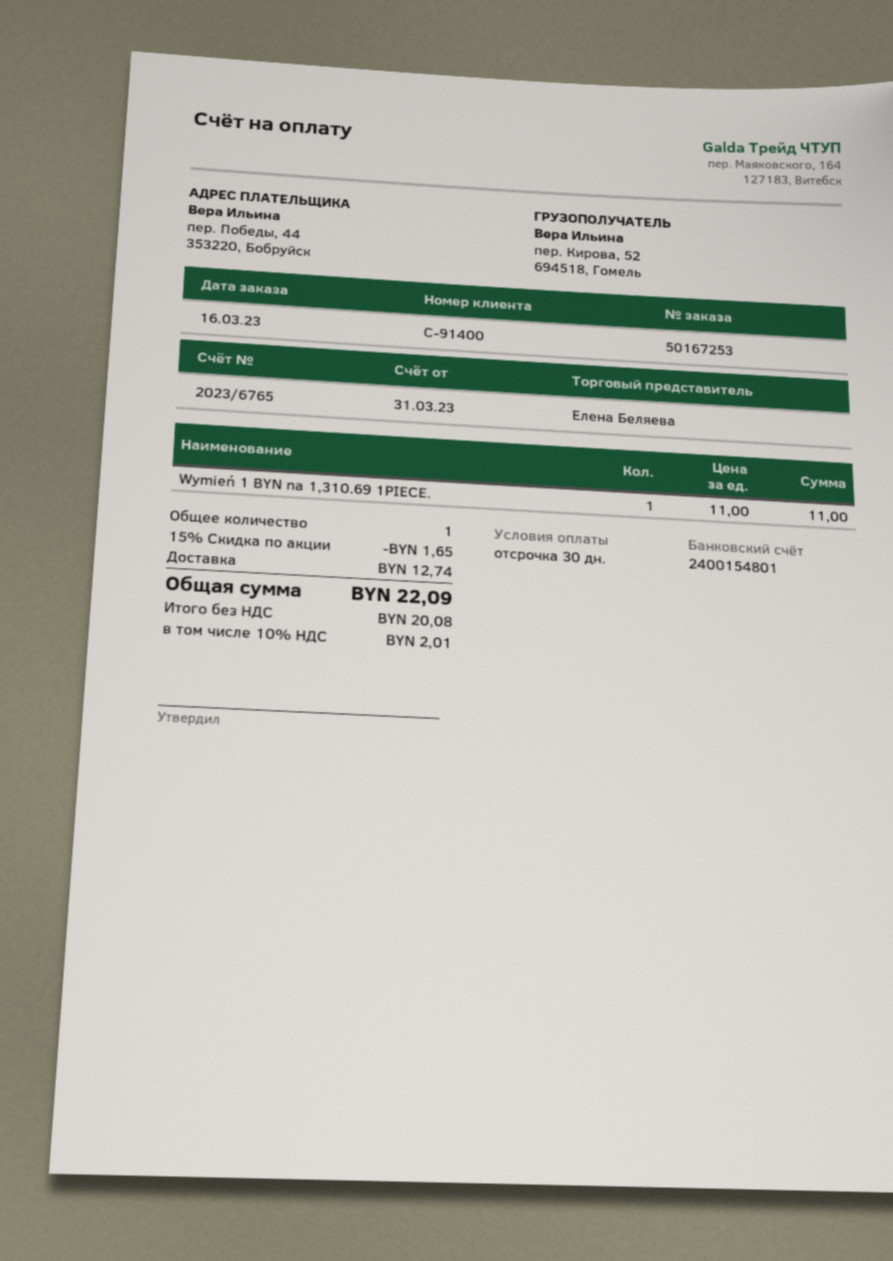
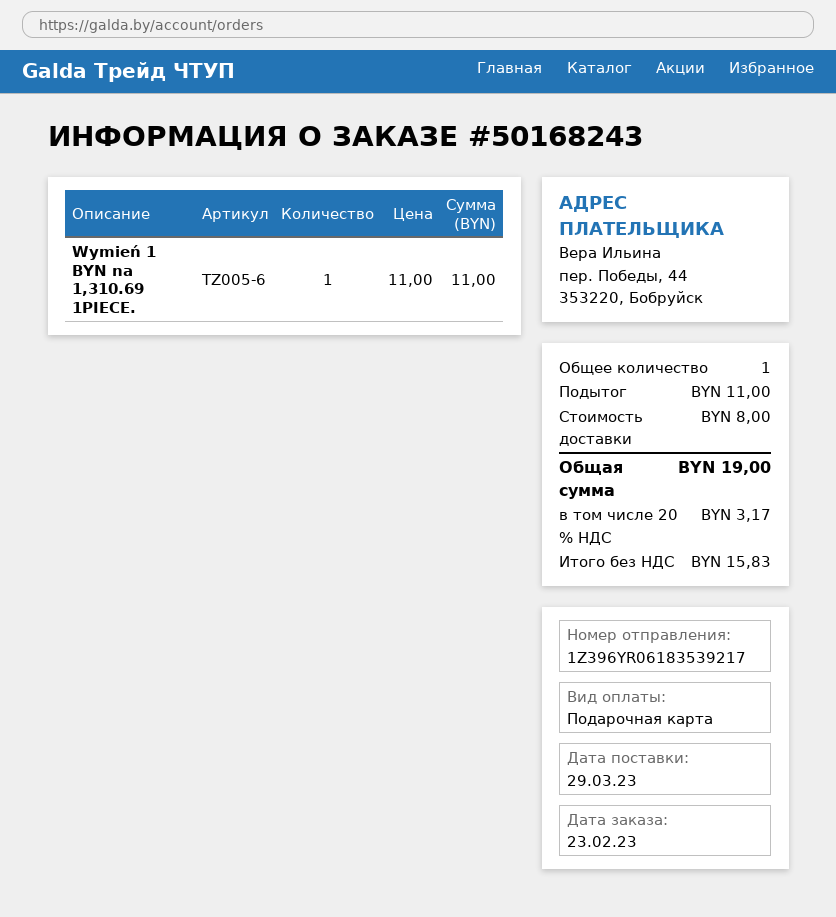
order number: 50167253 -> 50168243
order date: 2023-03-16 -> 2023-02-23
discount: 15% = 1.65 -> none
shipping: 12.74 -> 8.00
net: 20.08 -> 15.83
tax: 10% = 2.01 -> 20% = 3.17
total: 22.09 -> 19.00

